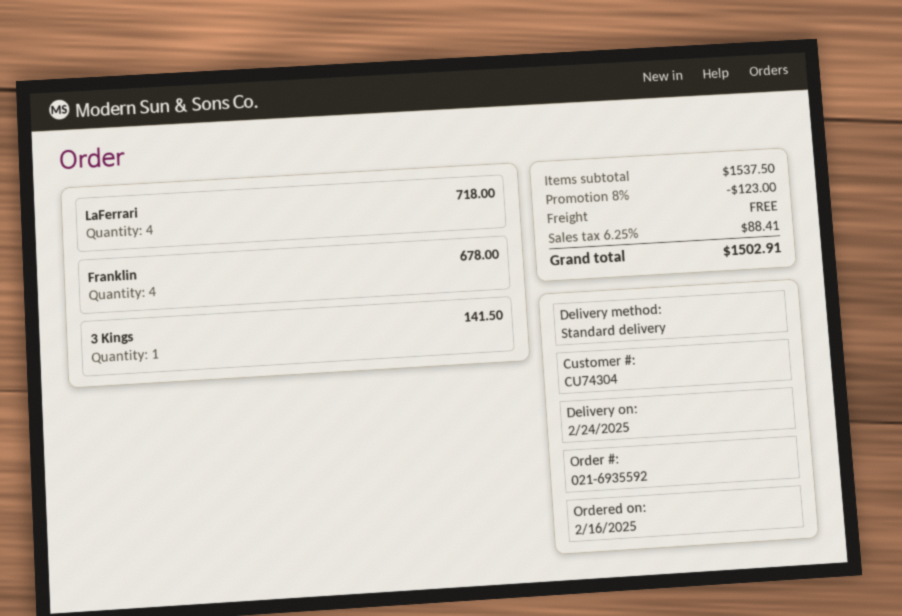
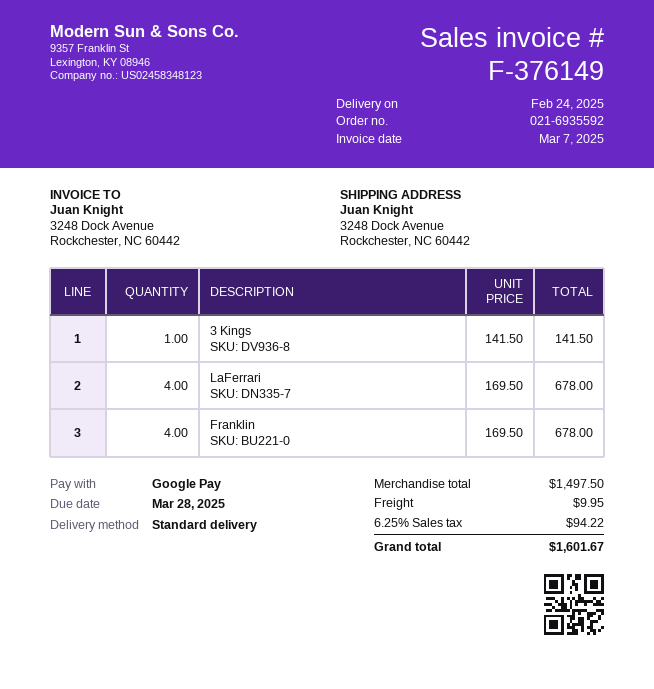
LaFerrari: 4 for 718.00 -> 4 for 678.00
subtotal: 1537.50 -> 1497.50
discount: 8% = 123.00 -> none
shipping: 0.00 -> 9.95
tax: 6.25% = 88.41 -> 6.25% = 94.22
total: 1502.91 -> 1601.67

